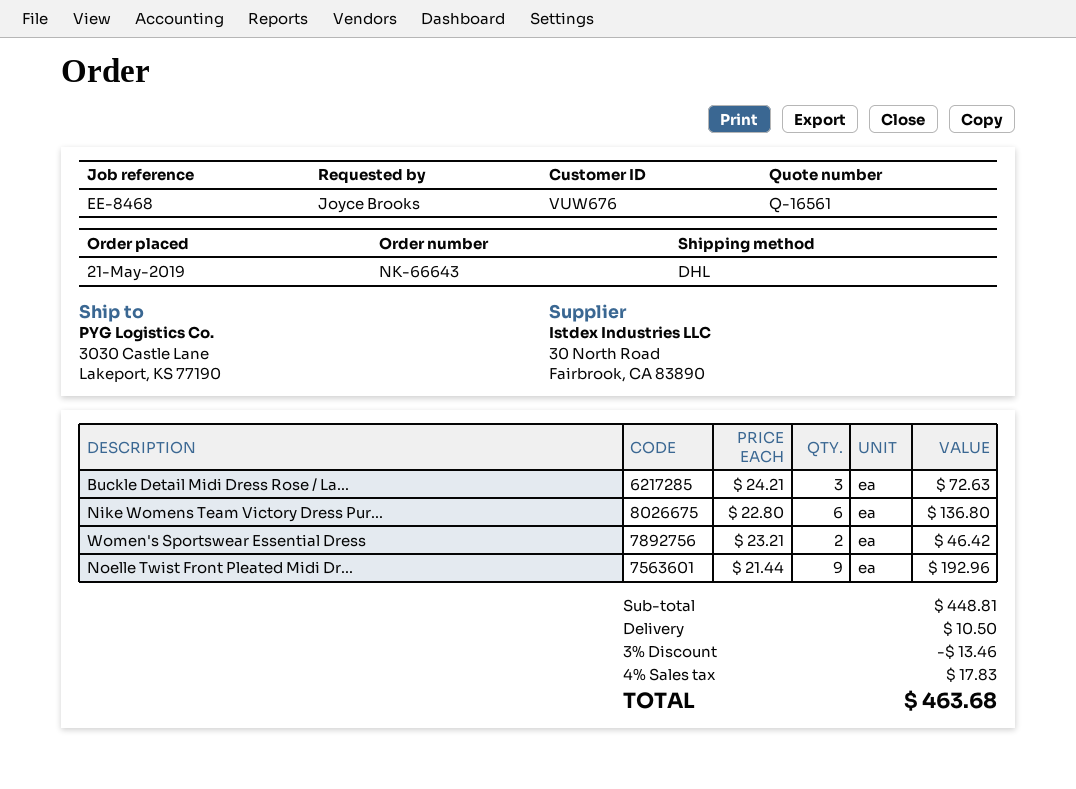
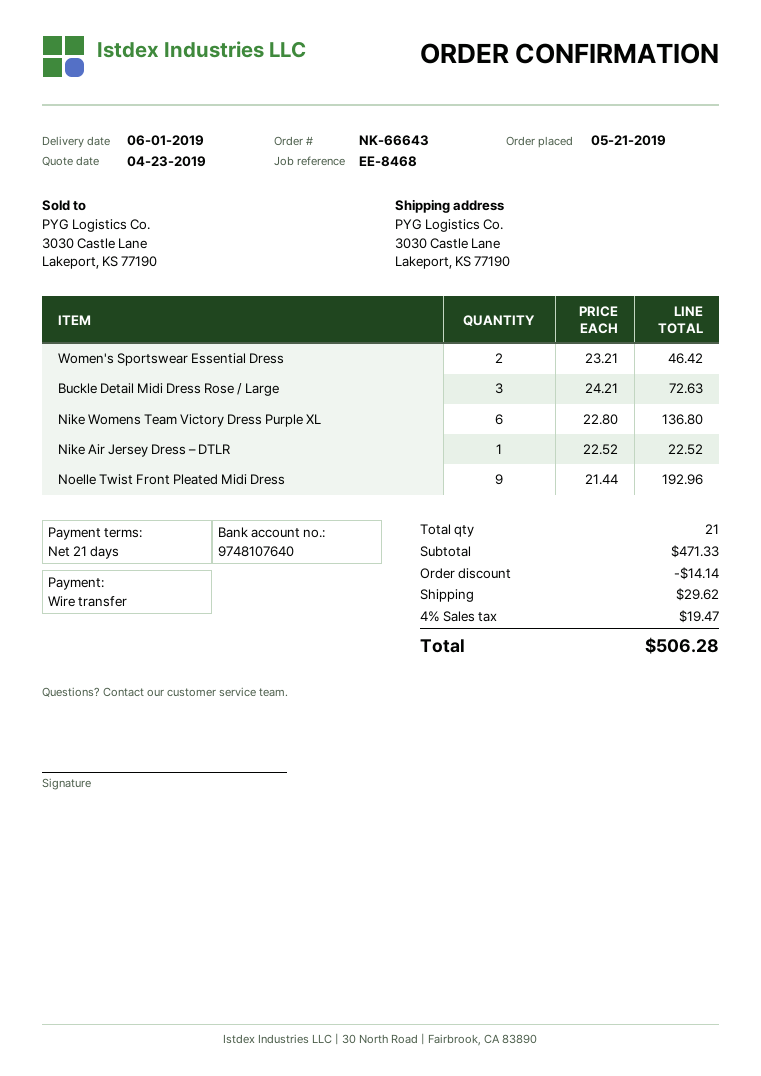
Nike Air Jersey Dress – DTLR: none -> 1 x 22.52 = 22.52
subtotal: 448.81 -> 471.33
discount: 13.46 -> 14.14
shipping: 10.50 -> 29.62
tax: 4% = 17.83 -> 4% = 19.47
total: 463.68 -> 506.28

